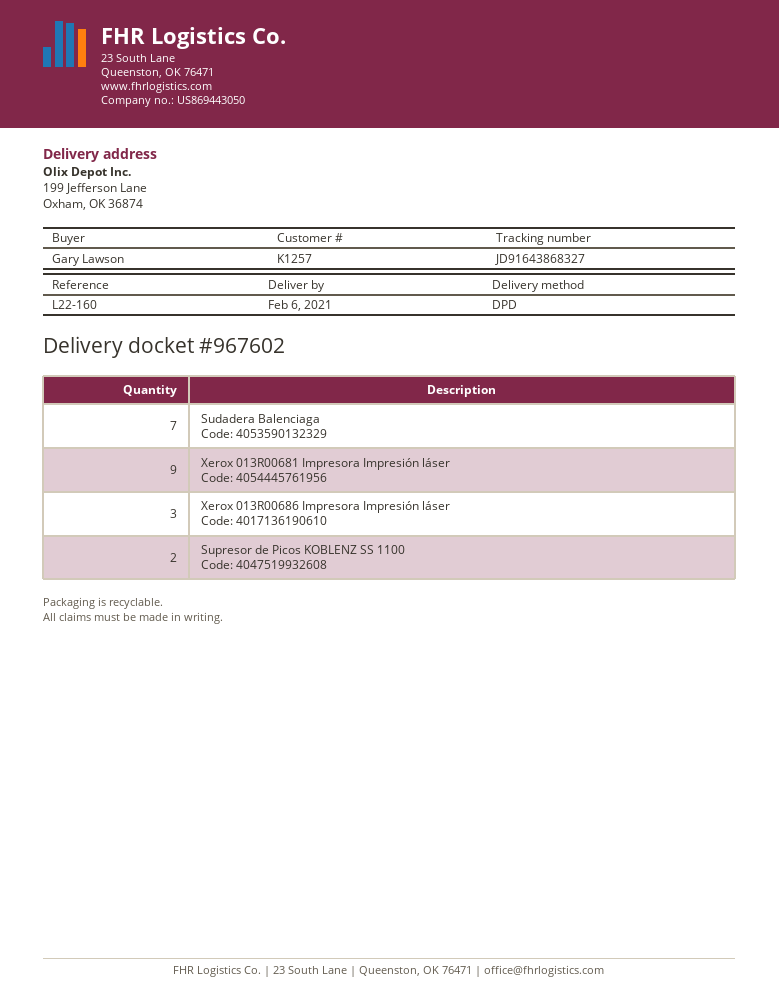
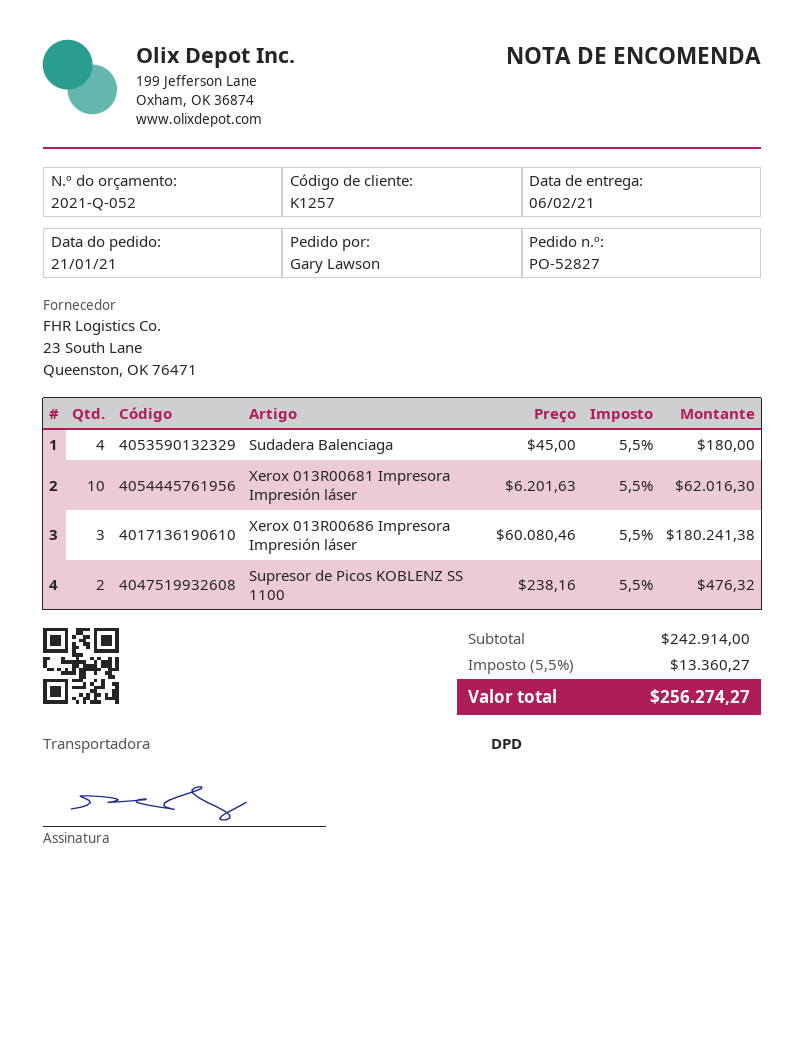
Sudadera Balenciaga: 7 -> 4
Xerox 013R00681 Impresora Impresión láser: 9 -> 10

